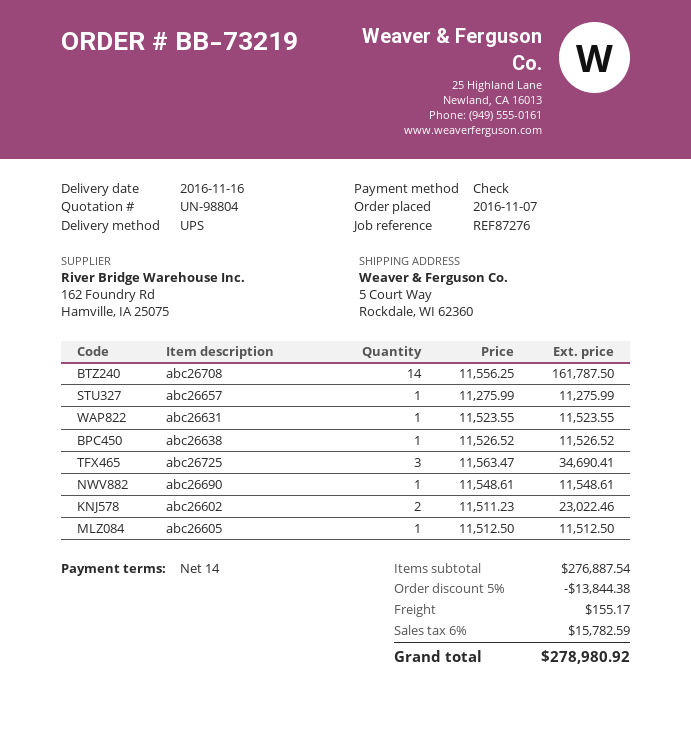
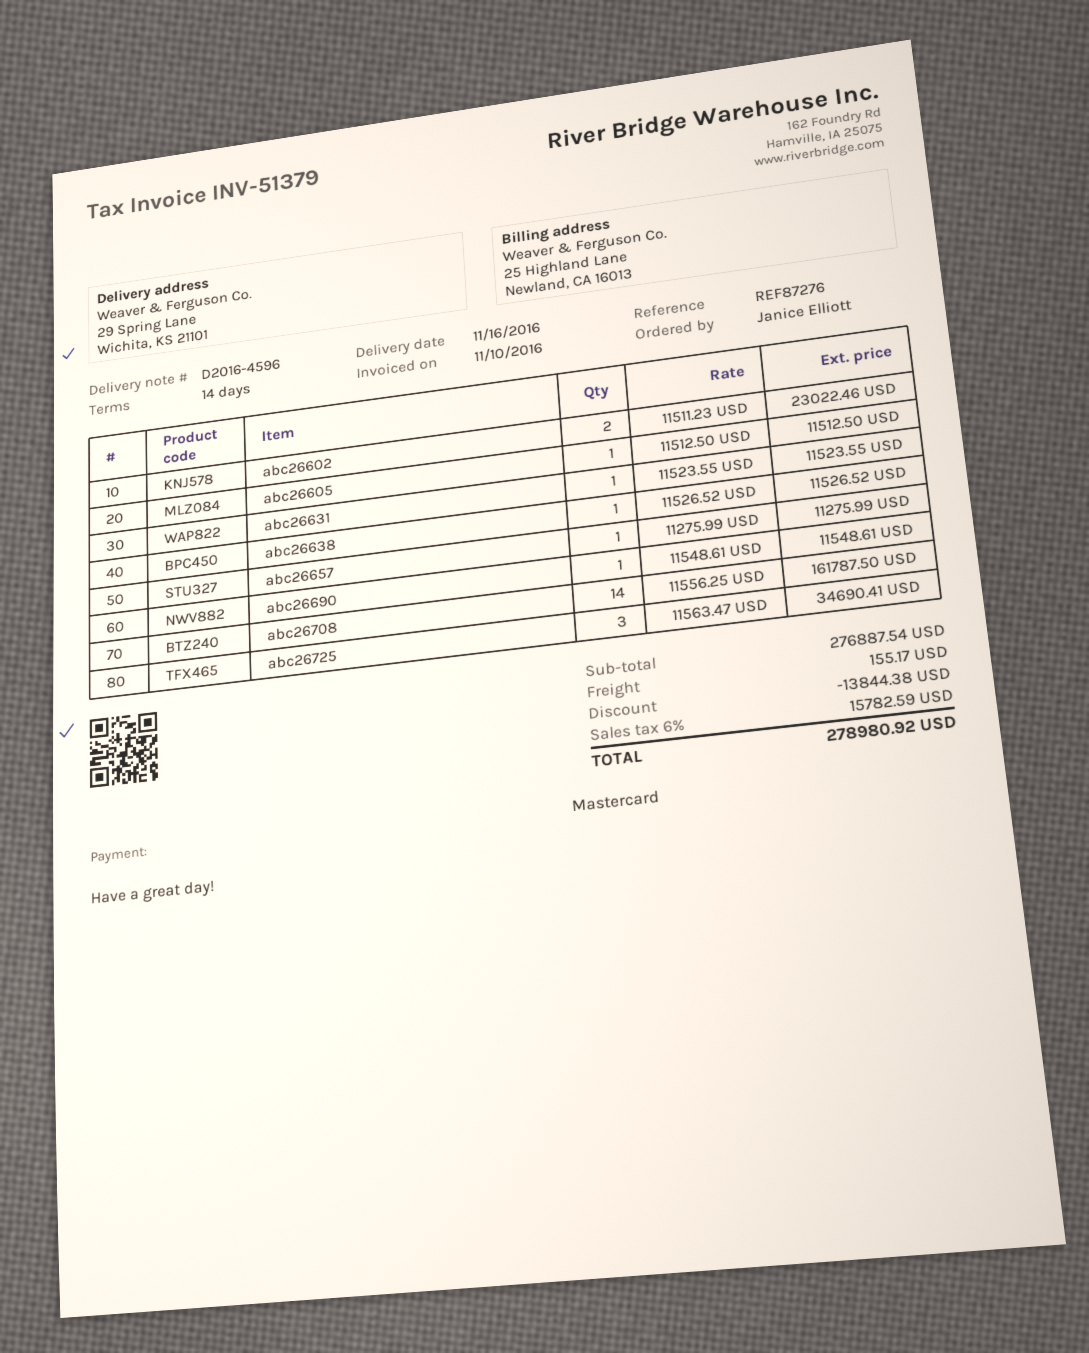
payment method: cheque -> Mastercard
ship to: 5 Court Way, Rockdale, WI 62360 -> 29 Spring Lane, Wichita, KS 21101

